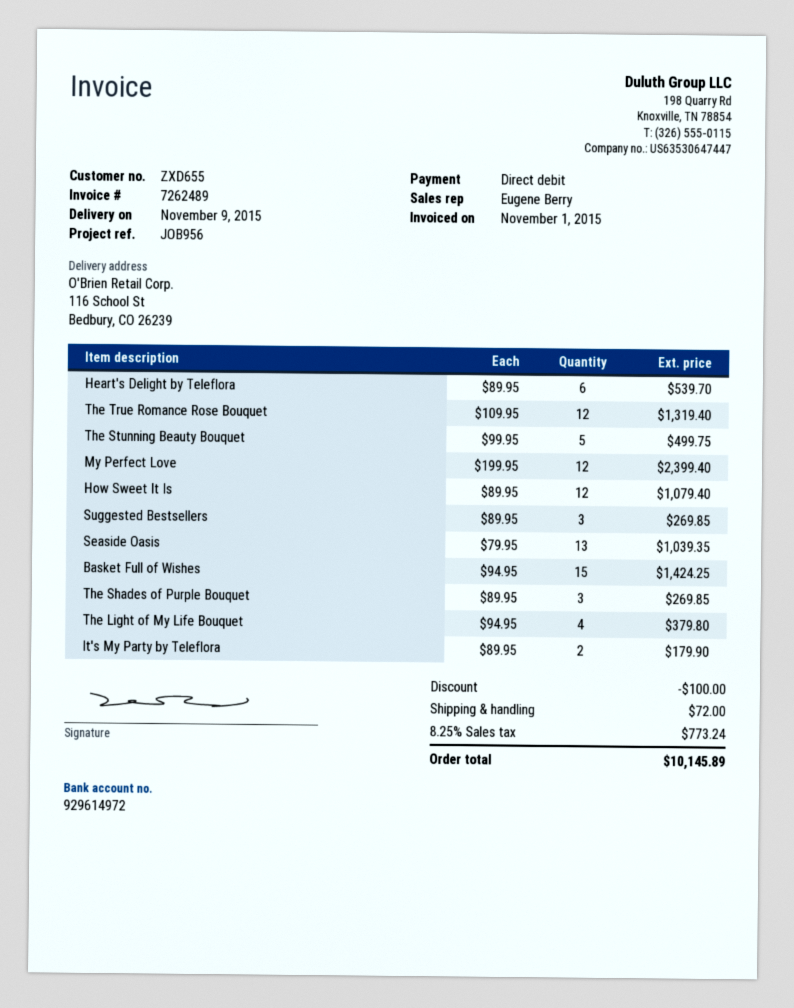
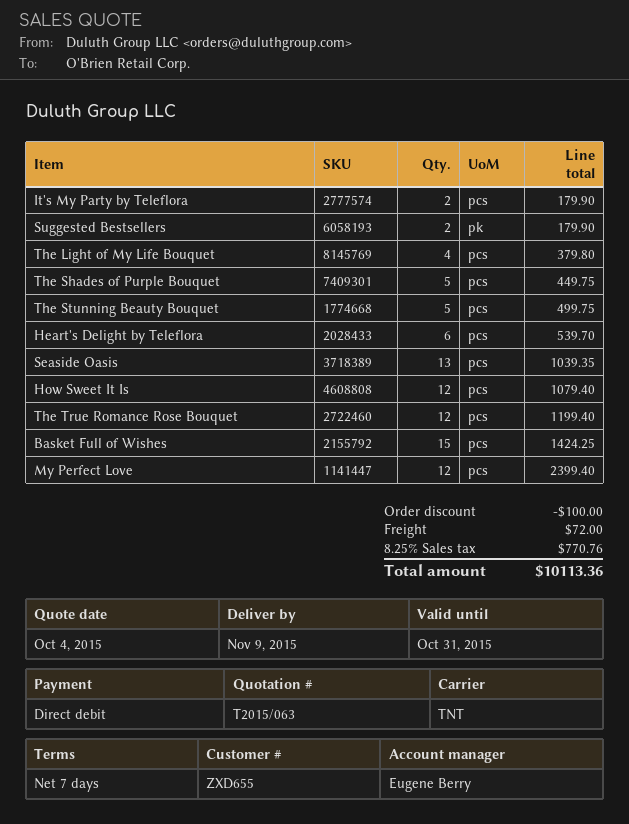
The True Romance Rose Bouquet: 12 for 1319.40 -> 12 for 1199.40
Suggested Bestsellers: 3 for 269.85 -> 2 for 179.90
The Shades of Purple Bouquet: 3 for 269.85 -> 5 for 449.75
tax: 8.25% = 773.24 -> 8.25% = 770.76
total: 10145.89 -> 10113.36

